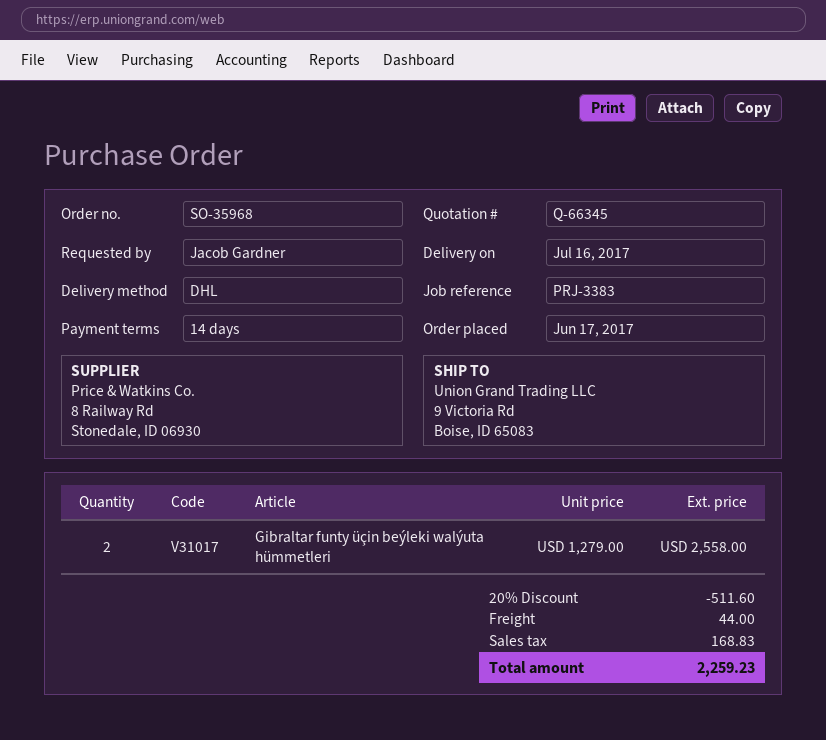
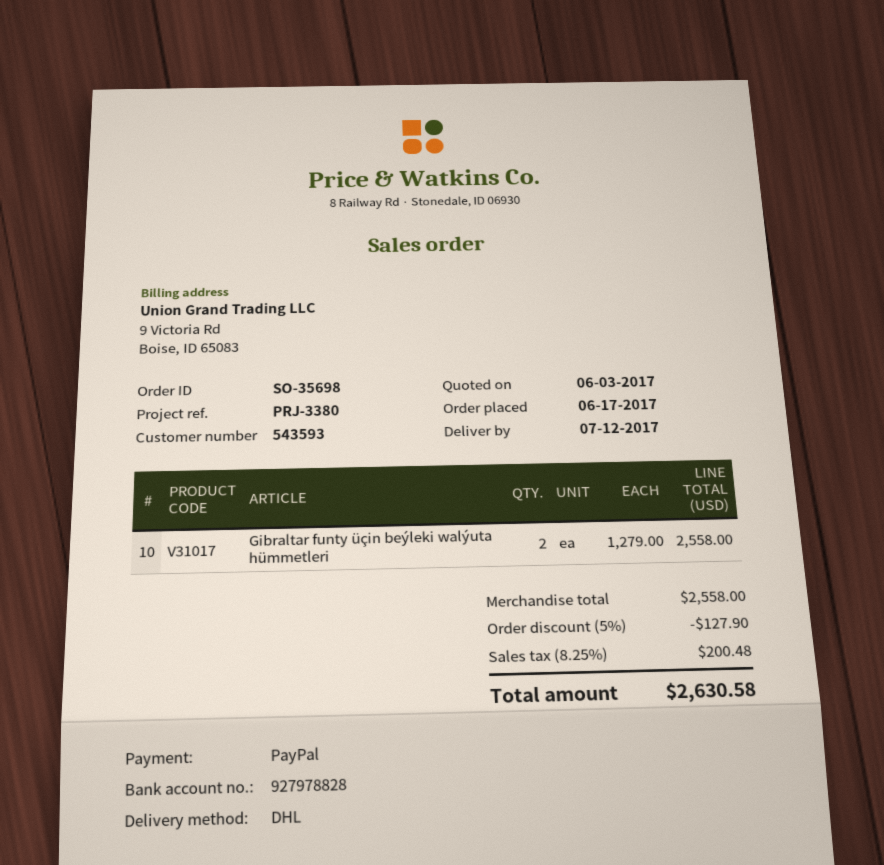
order number: SO-35968 -> SO-35698
delivery date: 2017-07-16 -> 2017-07-12
reference: PRJ-3383 -> PRJ-3380
discount: 20% = 511.60 -> 5% = 127.90
shipping: 44.00 -> none
tax: 168.83 -> 200.48
total: 2259.23 -> 2630.58

